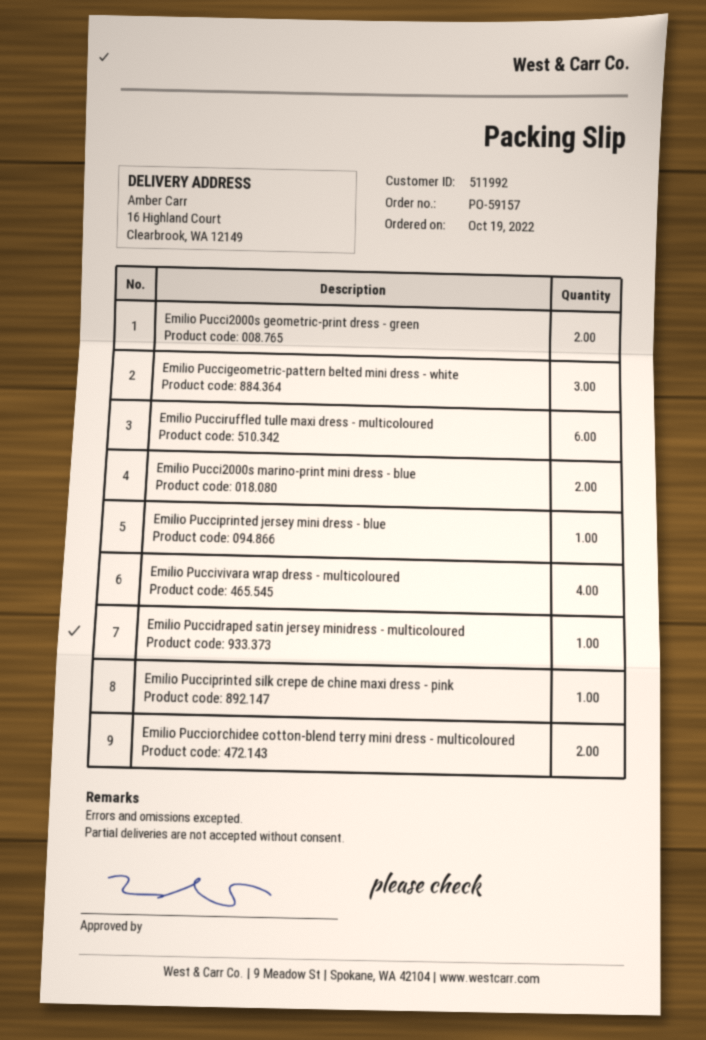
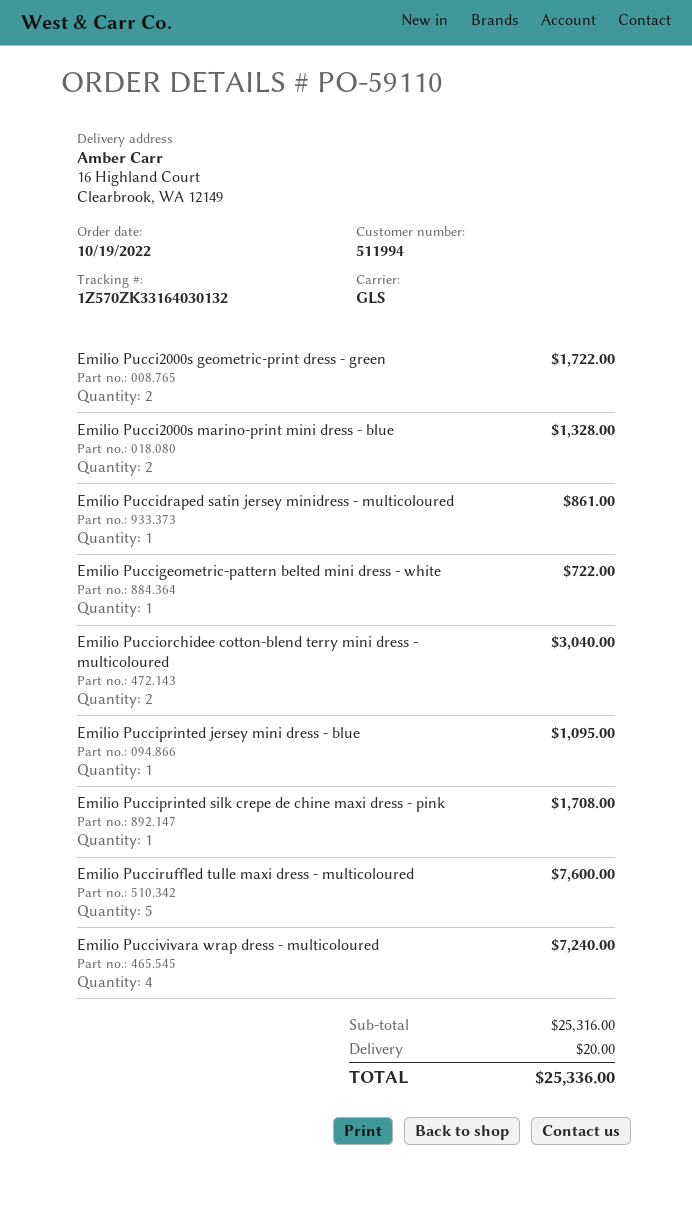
order number: PO-59157 -> PO-59110
customer number: 511992 -> 511994
Emilio Puccigeometric-pattern belted mini dress - white: 3 -> 1
Emilio Pucciruffled tulle maxi dress - multicoloured: 6 -> 5

